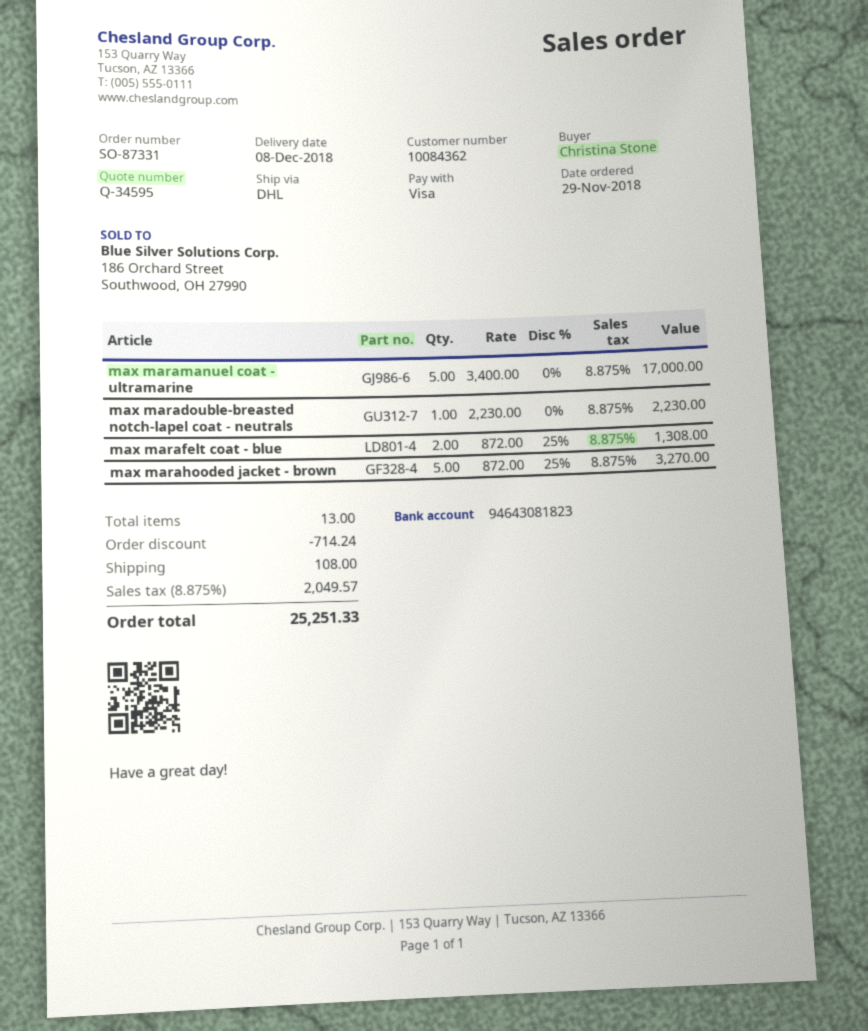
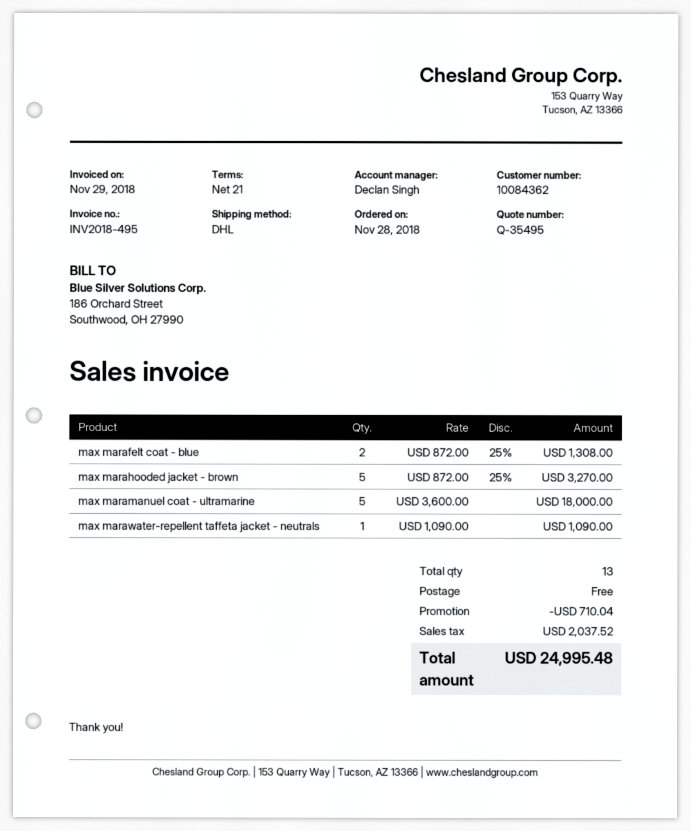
quote number: Q-34595 -> Q-35495
order date: 2018-11-29 -> 2018-11-28
max maramanuel coat - ultramarine: 5 x 3400.00 = 17000.00 -> 5 x 3600.00 = 18000.00
max maradouble-breasted notch-lapel coat - neutrals: 1 x 2230.00 = 2230.00 -> none
max marawater-repellent taffeta jacket - neutrals: none -> 1 x 1090.00 = 1090.00
discount: 714.24 -> 710.04
shipping: 108.00 -> 0.00
tax: 2049.57 -> 2037.52
total: 25251.33 -> 24995.48

